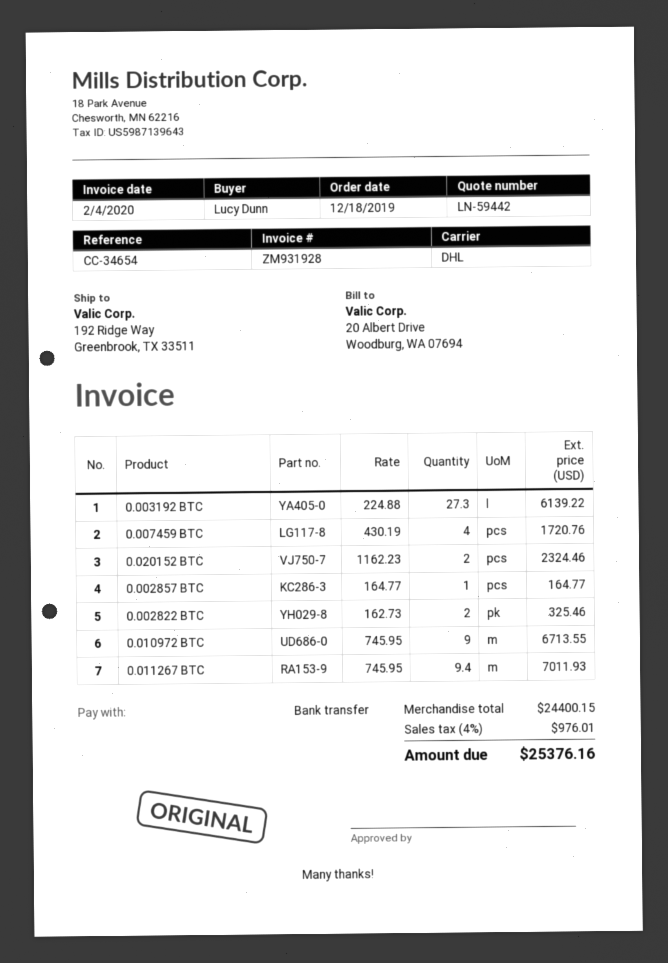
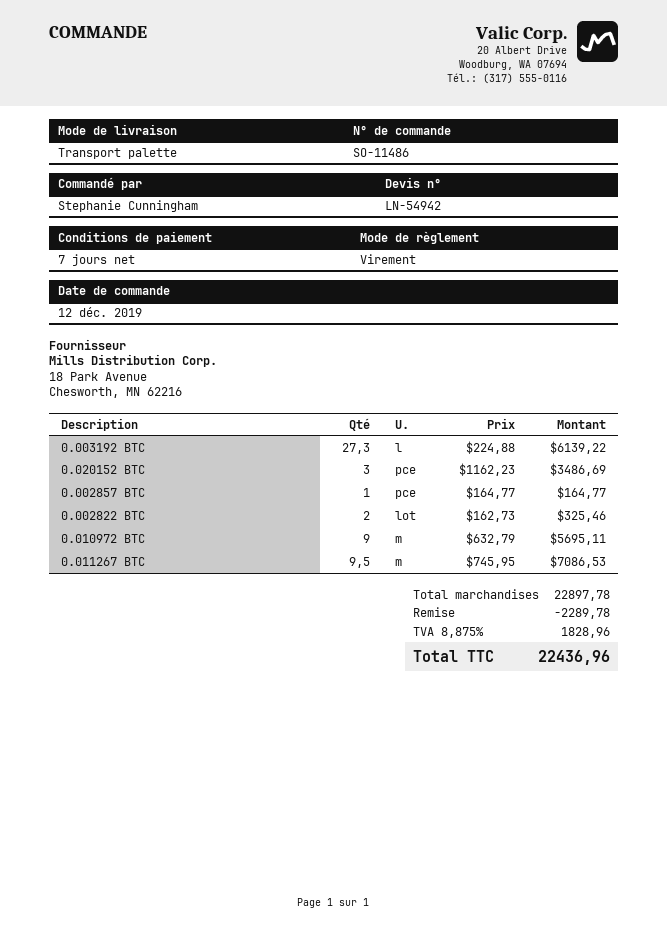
quote number: LN-59442 -> LN-54942
order date: 2019-12-18 -> 2019-12-12
ordered by: Lucy Dunn -> Stephanie Cunningham
shipping method: DHL -> pallet freight
0.007459 BTC: 4 x 430.19 = 1720.76 -> none
0.020152 BTC: 2 x 1162.23 = 2324.46 -> 3 x 1162.23 = 3486.69
0.010972 BTC: 9 x 745.95 = 6713.55 -> 9 x 632.79 = 5695.11
0.011267 BTC: 9.4 x 745.95 = 7011.93 -> 9.5 x 745.95 = 7086.53
subtotal: 24400.15 -> 22897.78
discount: none -> 2289.78
tax: 4% = 976.01 -> 8.875% = 1828.96
total: 25376.16 -> 22436.96

